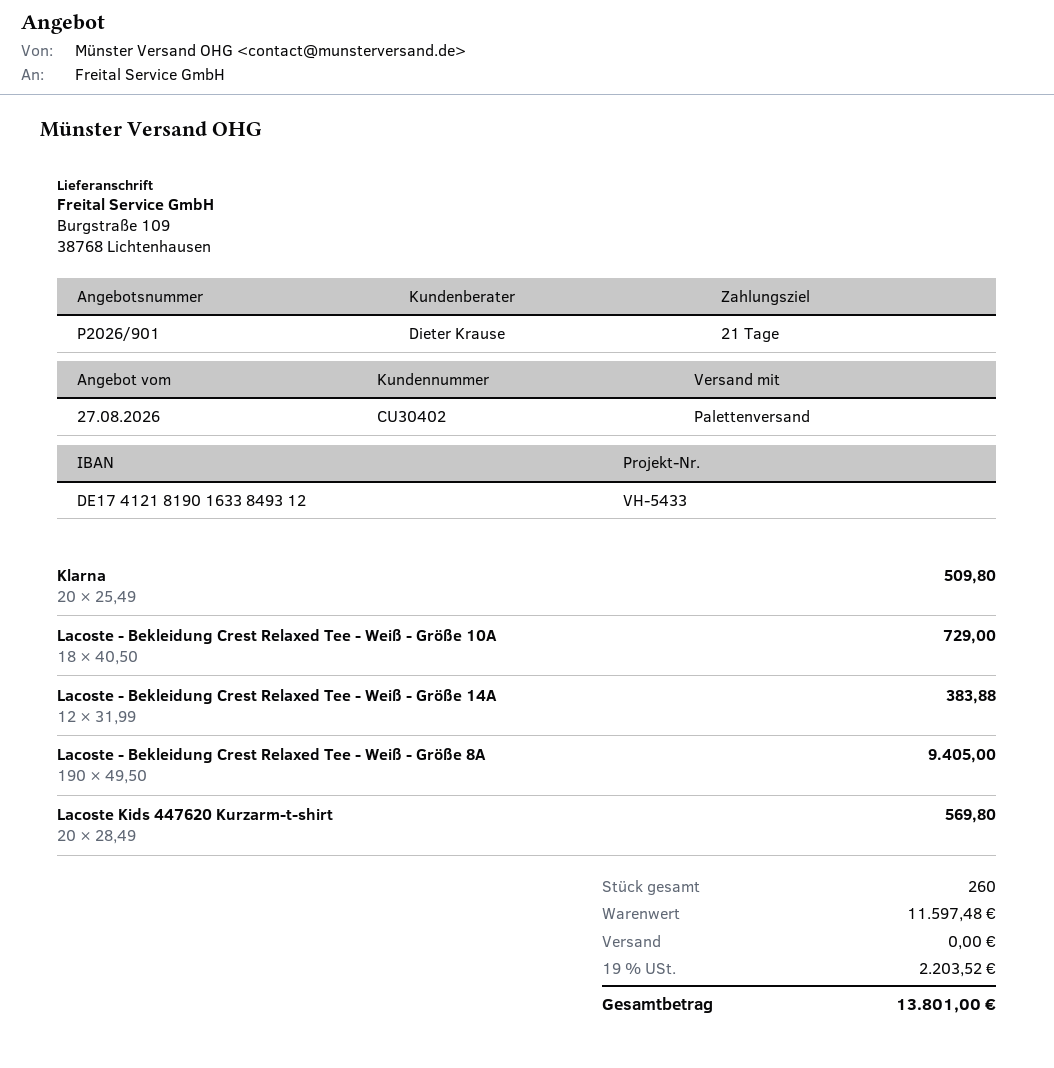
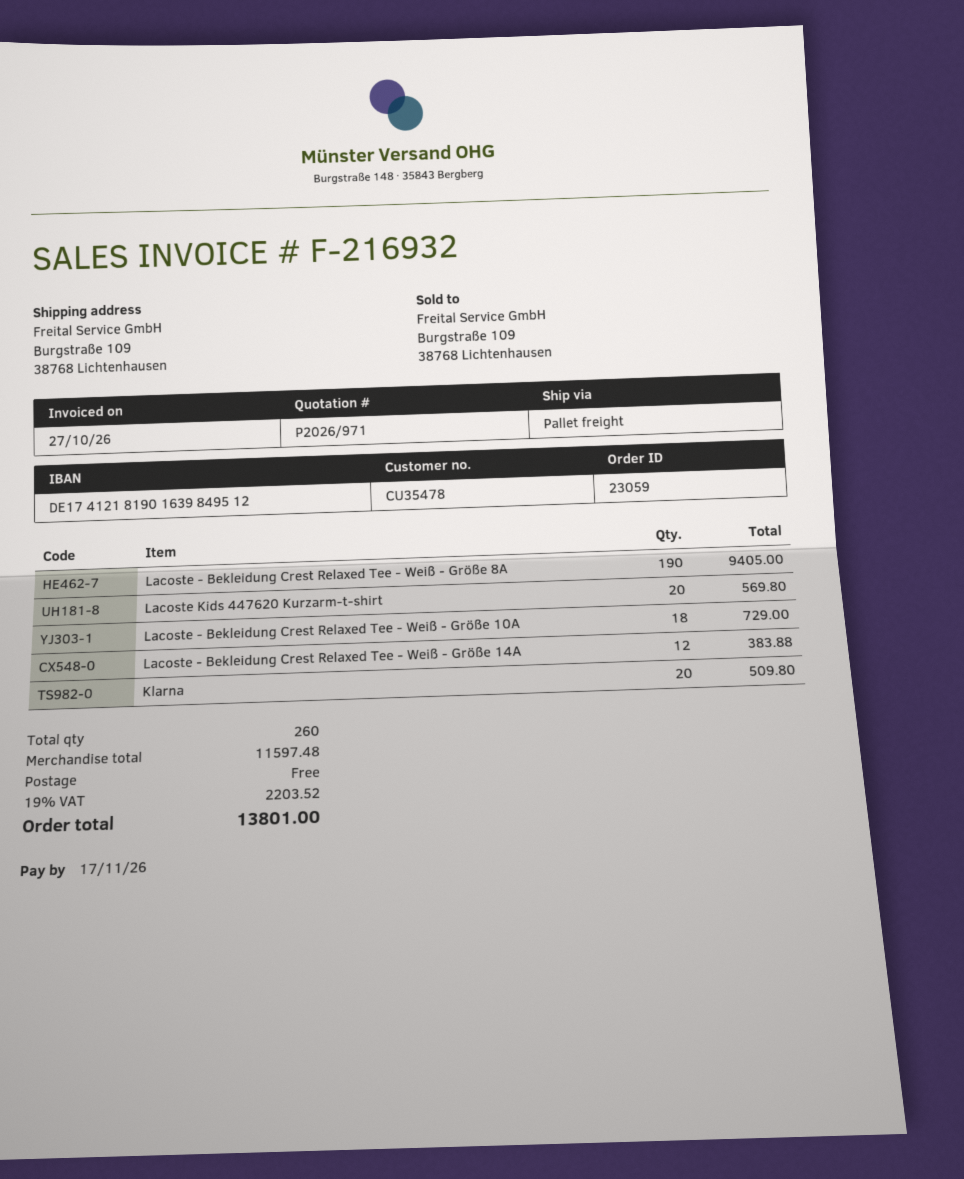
quote number: P2026/901 -> P2026/971
customer number: CU30402 -> CU35478
bank account: DE17412181901633849312 -> DE17412181901639849512

